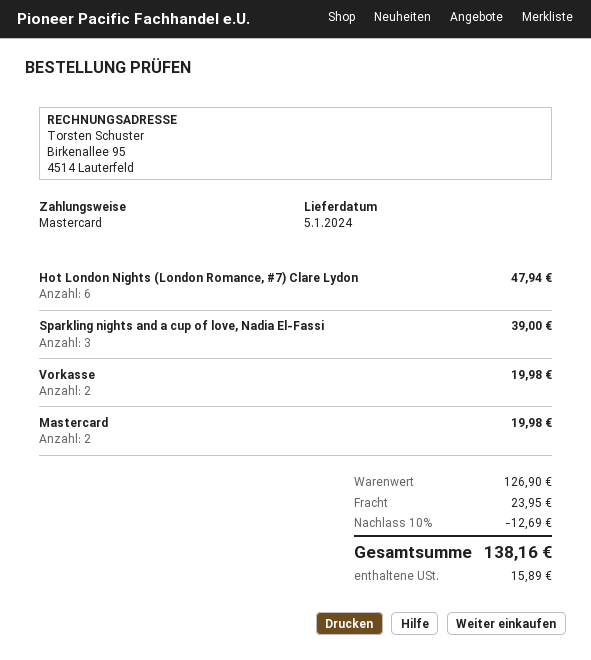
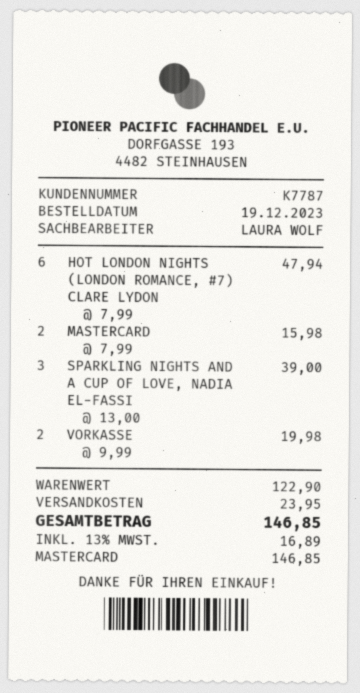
Mastercard: 2 for 19.98 -> 2 for 15.98
subtotal: 126.90 -> 122.90
discount: 10% = 12.69 -> none
tax: 15.89 -> 16.89
total: 138.16 -> 146.85

